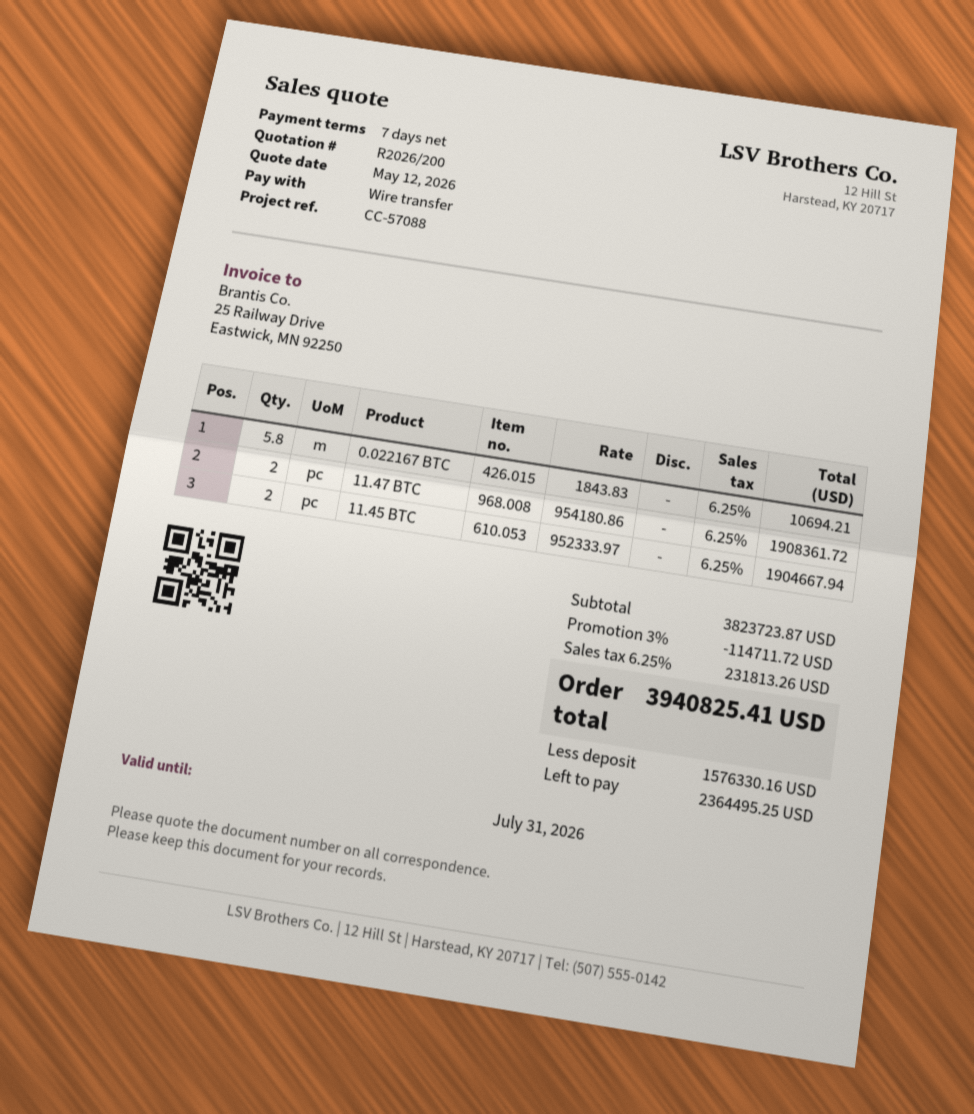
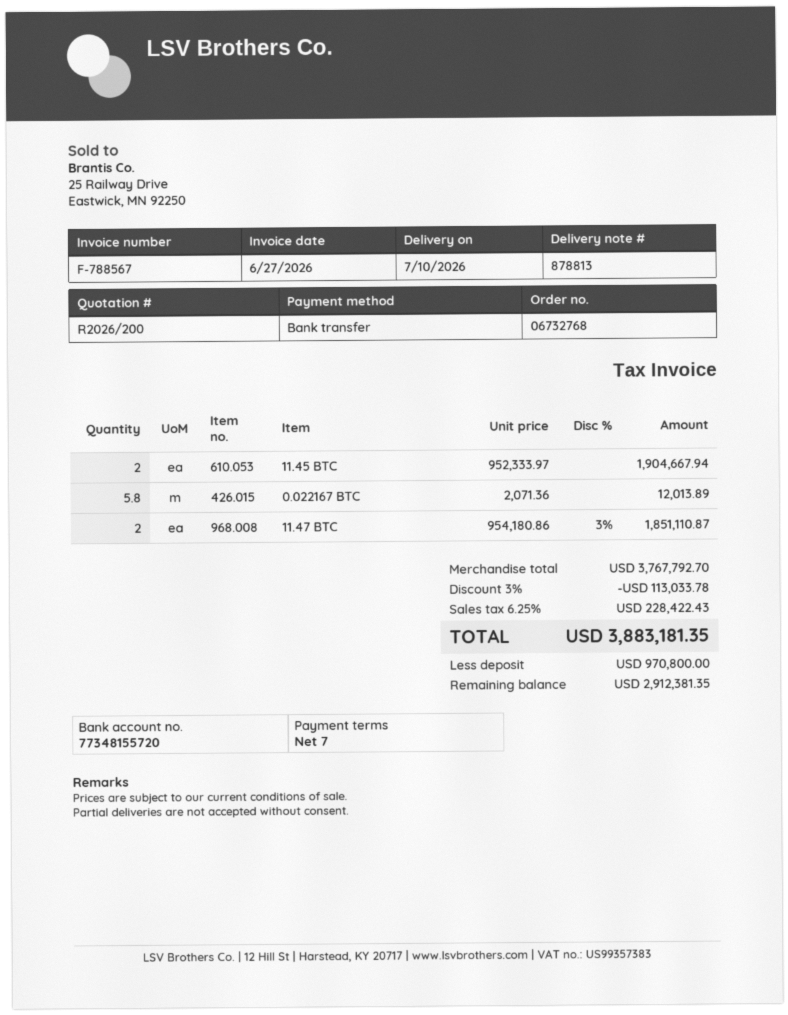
0.022167 BTC: 5.8 x 1843.83 = 10694.21 -> 5.8 x 2071.36 = 12013.89
11.47 BTC: 2 x 954180.86 = 1908361.72 -> 2 x 954180.86 - 3% = 1851110.87
subtotal: 3823723.87 -> 3767792.70
discount: 3% = 114711.72 -> 3% = 113033.78
tax: 6.25% = 231813.26 -> 6.25% = 228422.43
total: 3940825.41 -> 3883181.35
deposit: 1576330.16 -> 970800.00
balance: 2364495.25 -> 2912381.35

